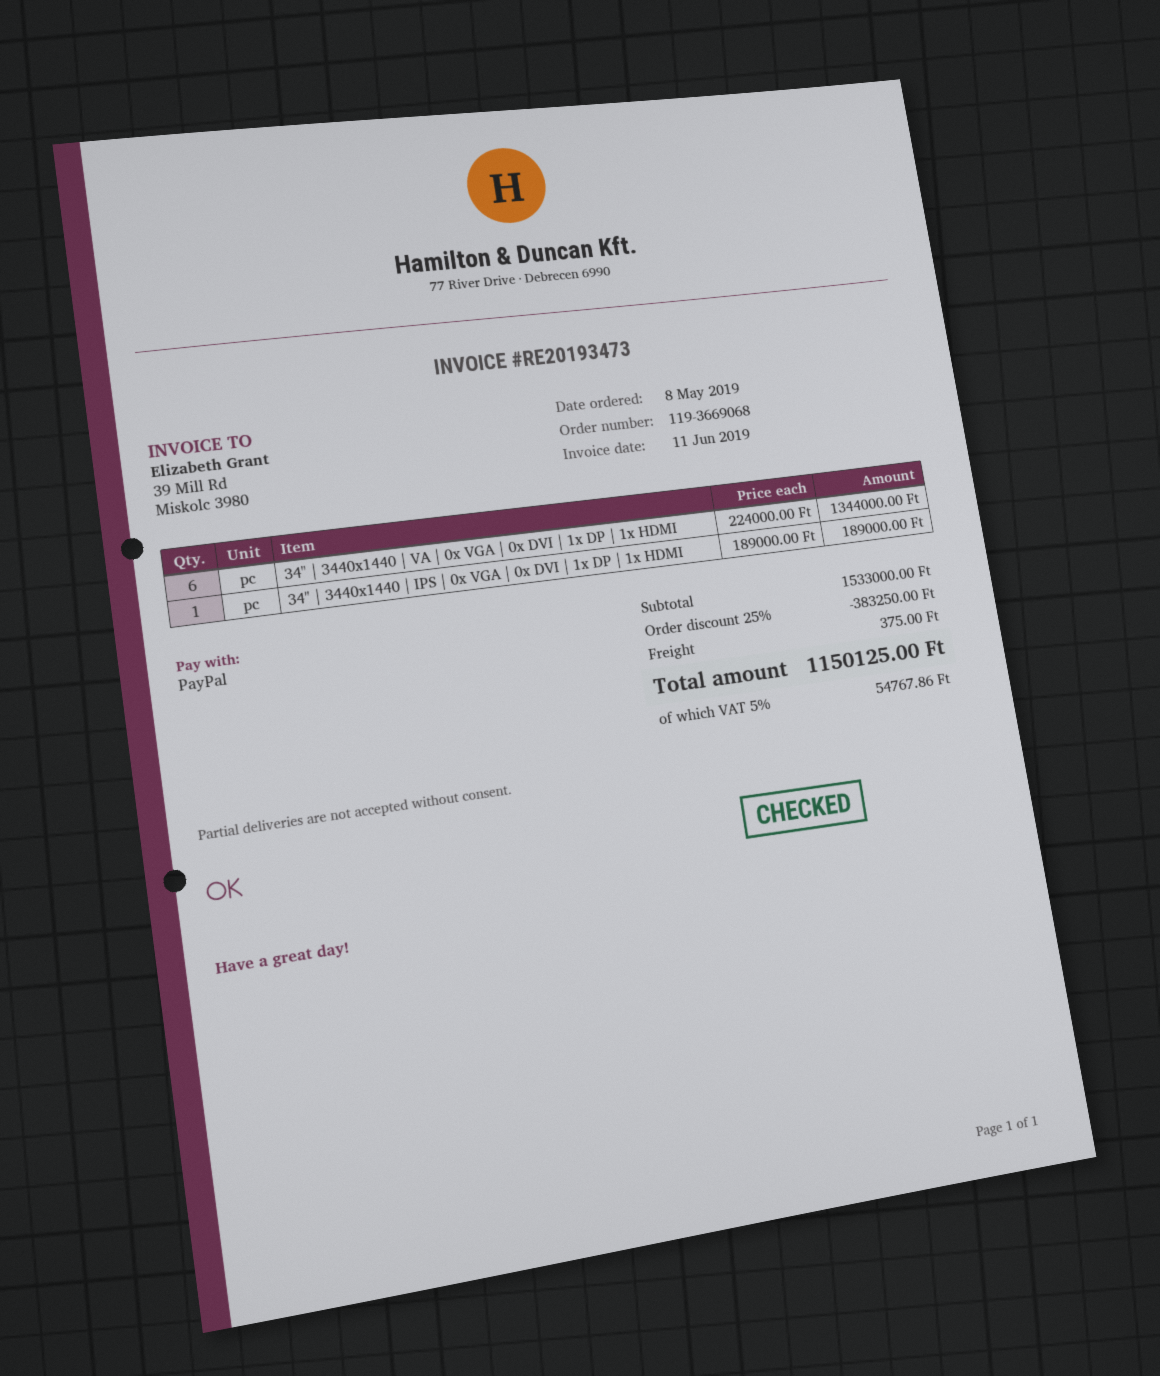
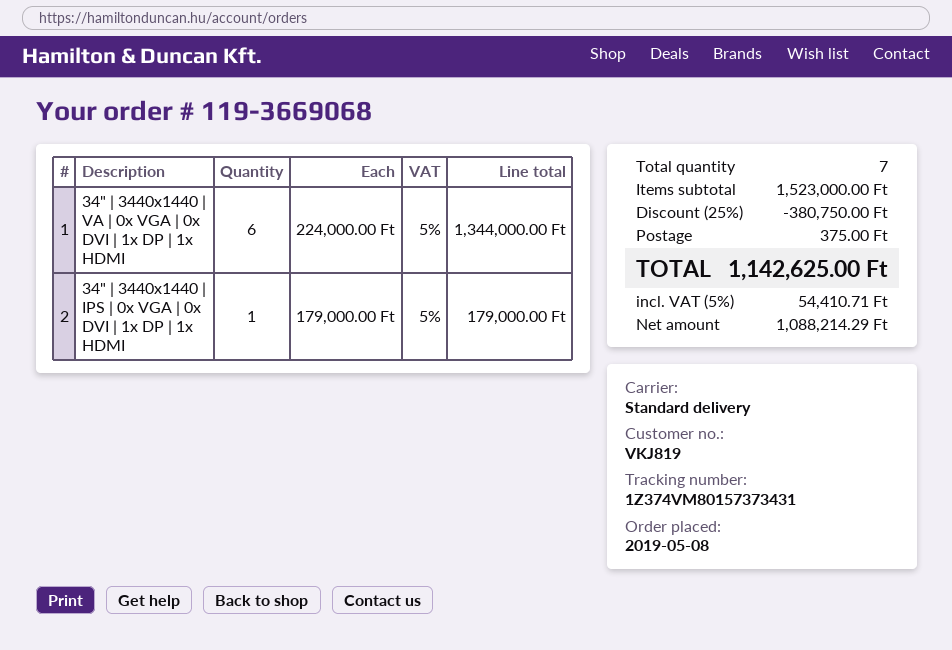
34" | 3440x1440 | IPS | 0x VGA | 0x DVI | 1x DP | 1x HDMI: 1 x 189000.00 = 189000.00 -> 1 x 179000.00 = 179000.00
subtotal: 1533000.00 -> 1523000.00
discount: 25% = 383250.00 -> 25% = 380750.00
tax: 5% = 54767.86 -> 5% = 54410.71
total: 1150125.00 -> 1142625.00

